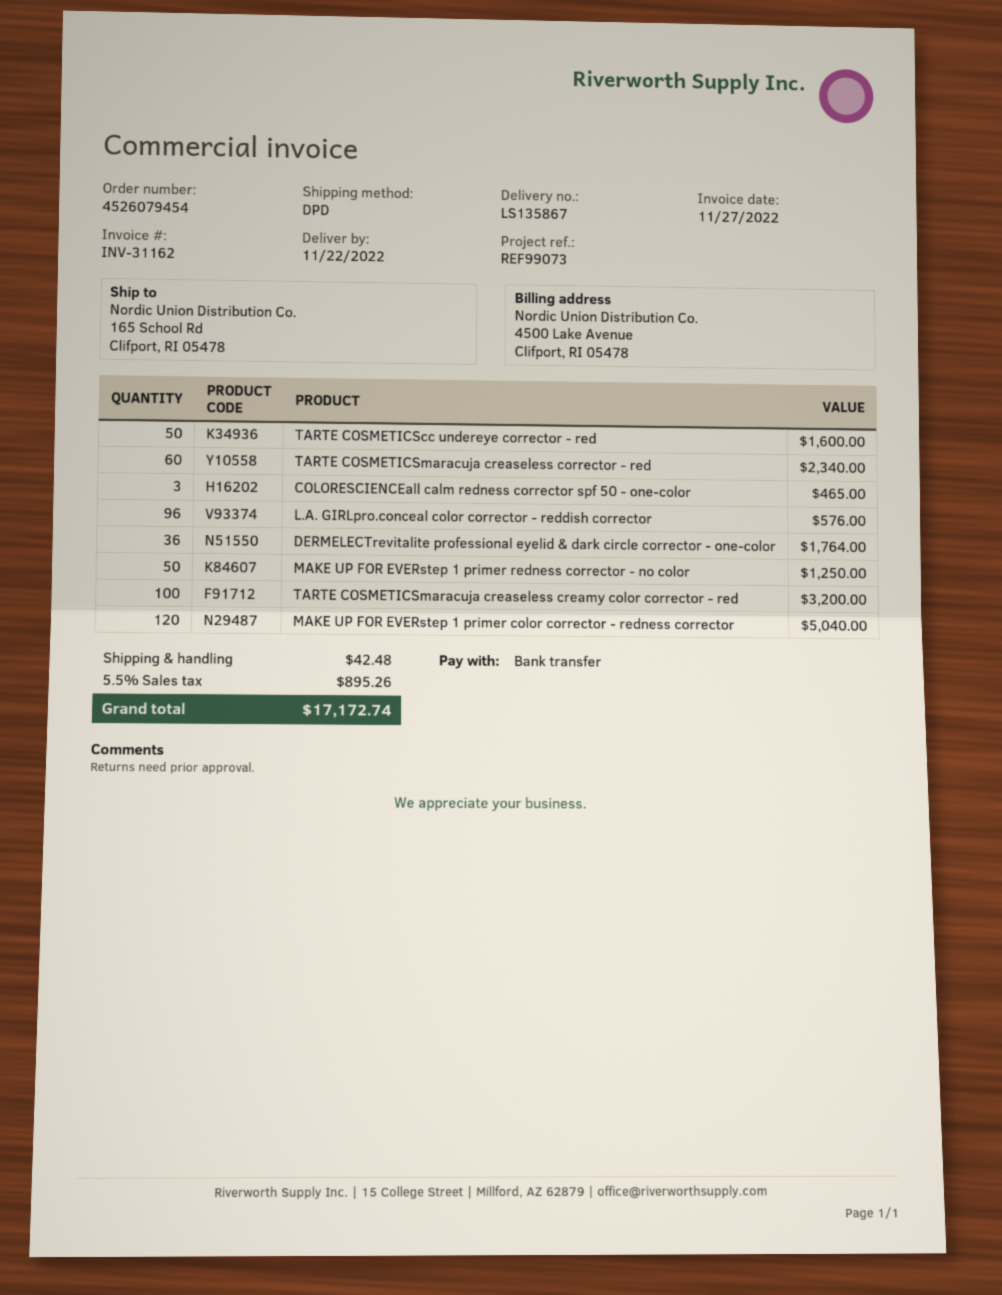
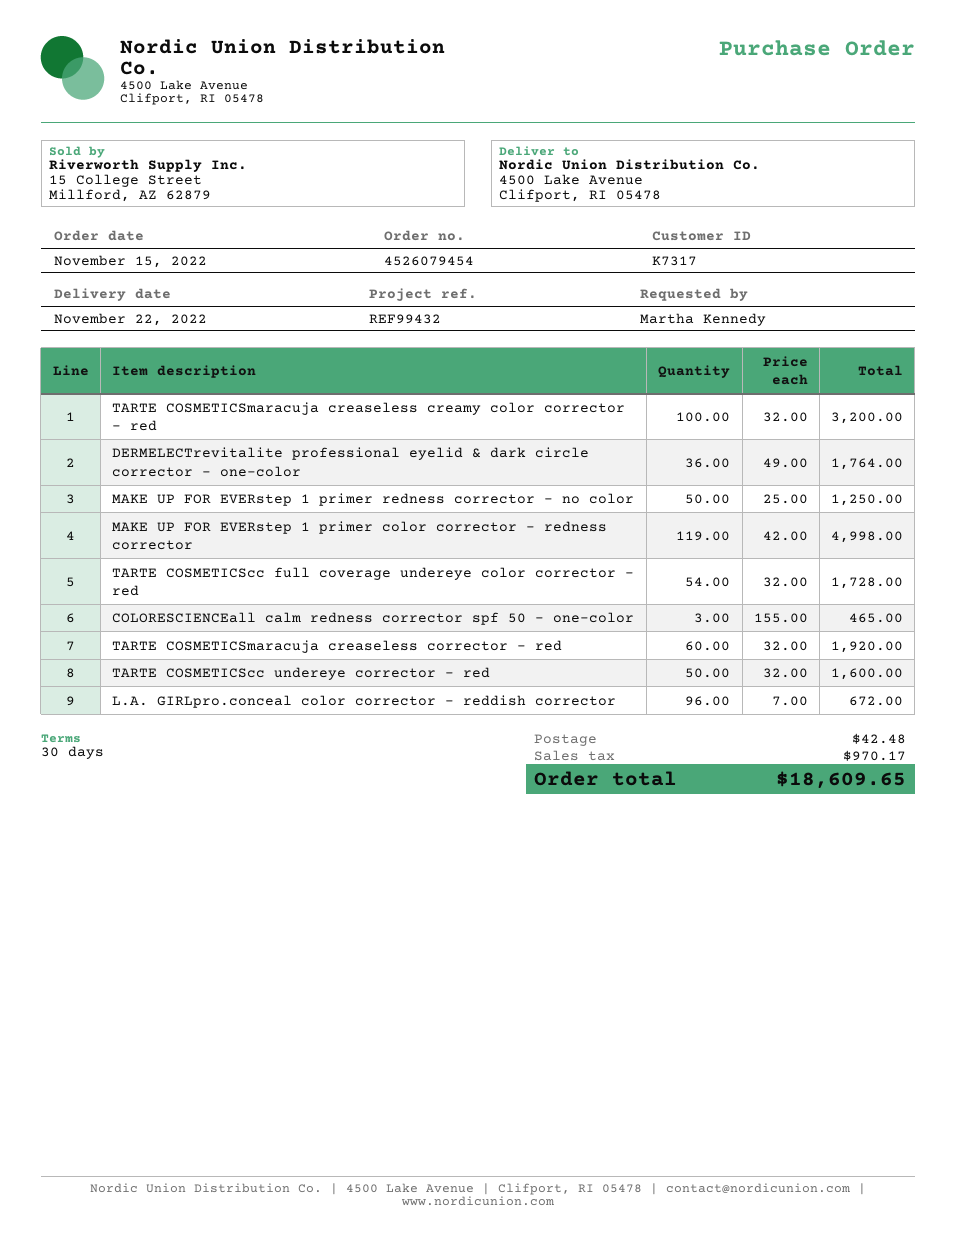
reference: REF99073 -> REF99432
ship to: 165 School Rd, Clifport, RI 05478 -> 4500 Lake Avenue, Clifport, RI 05478
TARTE COSMETICSmaracuja creaseless corrector - red: 60 for 2340.00 -> 60 for 1920.00
L.A. GIRLpro.conceal color corrector - reddish corrector: 96 for 576.00 -> 96 for 672.00
MAKE UP FOR EVERstep 1 primer color corrector - redness corrector: 120 for 5040.00 -> 119 for 4998.00
TARTE COSMETICScc full coverage undereye color corrector - red: none -> 54 for 1728.00
tax: 895.26 -> 970.17
total: 17172.74 -> 18609.65

